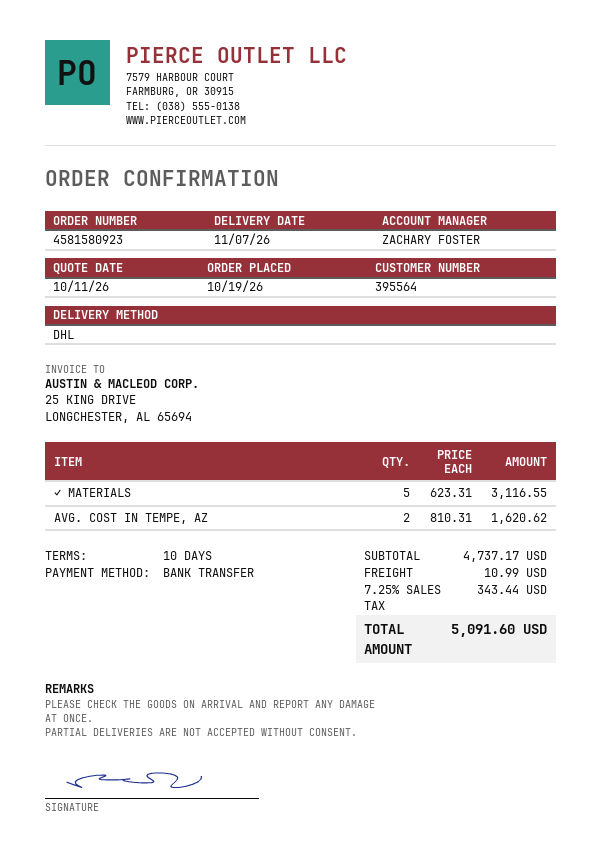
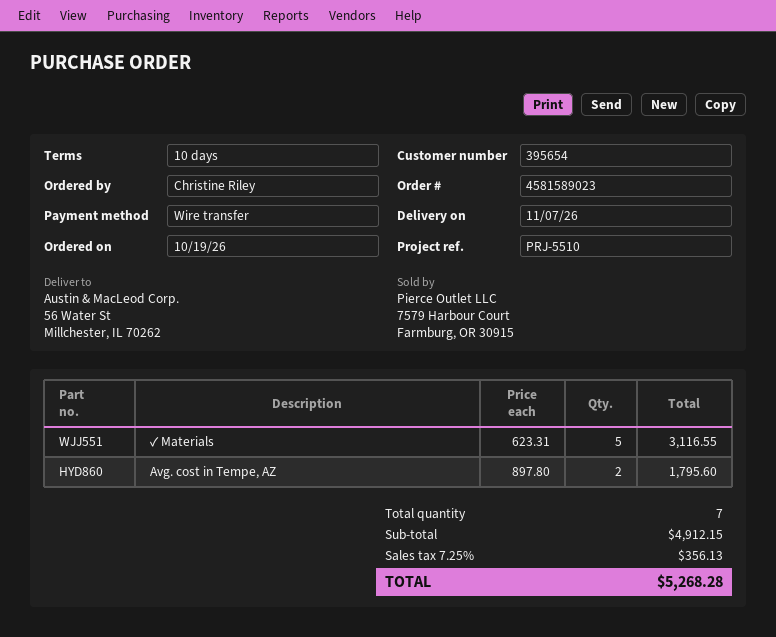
order number: 4581580923 -> 4581589023
customer number: 395564 -> 395654
AVG. COST IN TEMPE, AZ: 2 x 810.31 = 1620.62 -> 2 x 897.80 = 1795.60
subtotal: 4737.17 -> 4912.15
shipping: 10.99 -> none
tax: 7.25% = 343.44 -> 7.25% = 356.13
total: 5091.60 -> 5268.28

